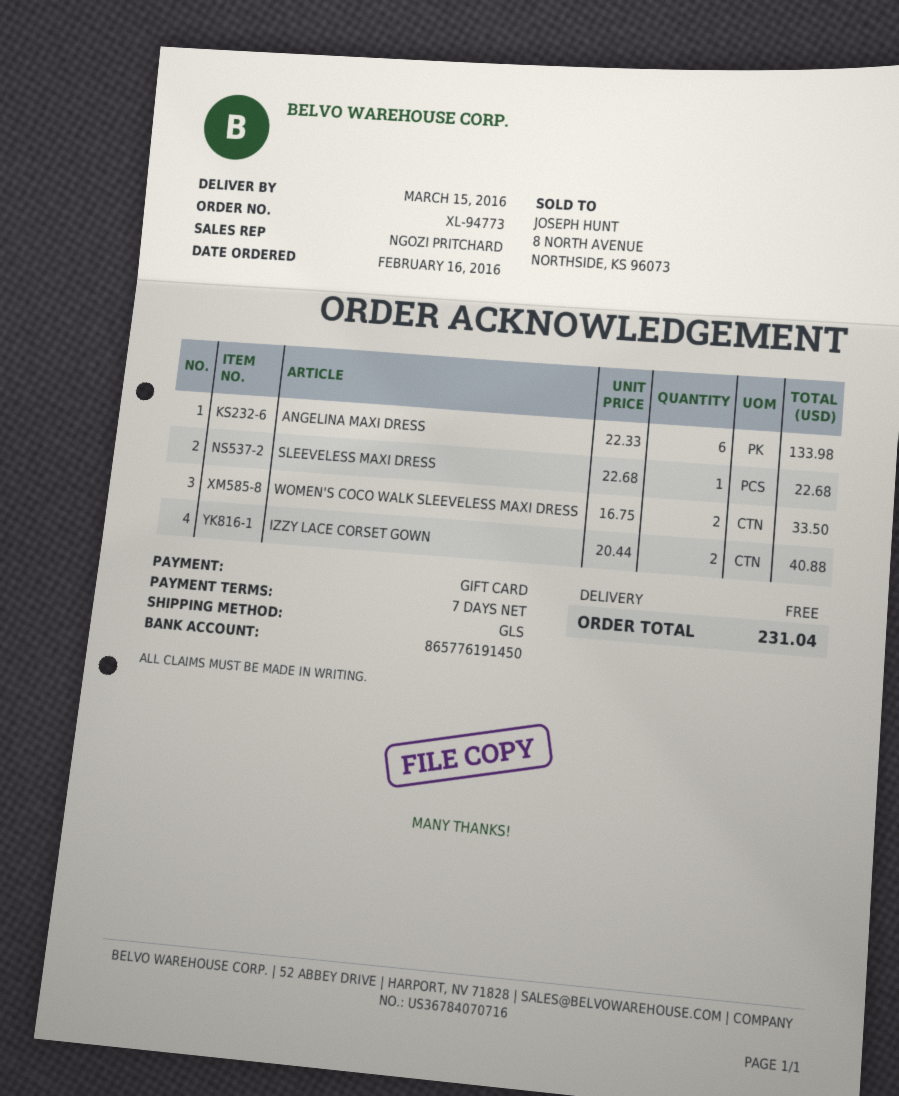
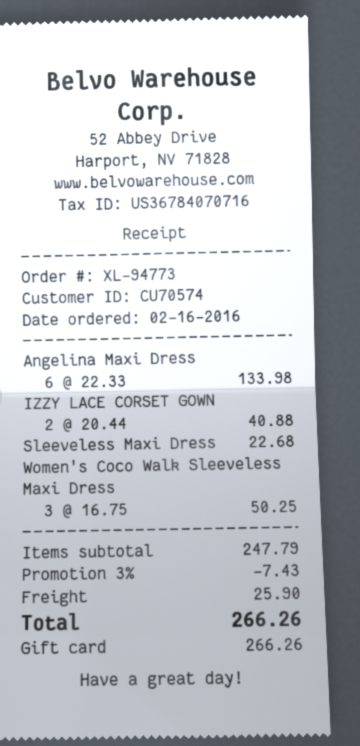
WOMEN'S COCO WALK SLEEVELESS MAXI DRESS: 2 x 16.75 = 33.50 -> 3 x 16.75 = 50.25
discount: none -> 3% = 7.43
shipping: 0.00 -> 25.90
total: 231.04 -> 266.26

